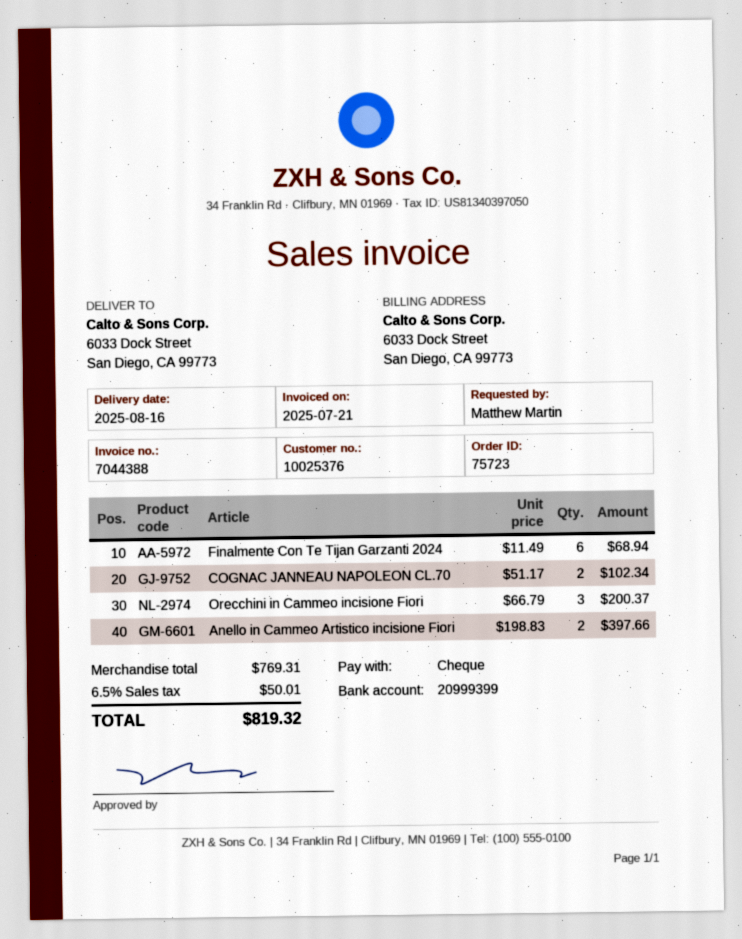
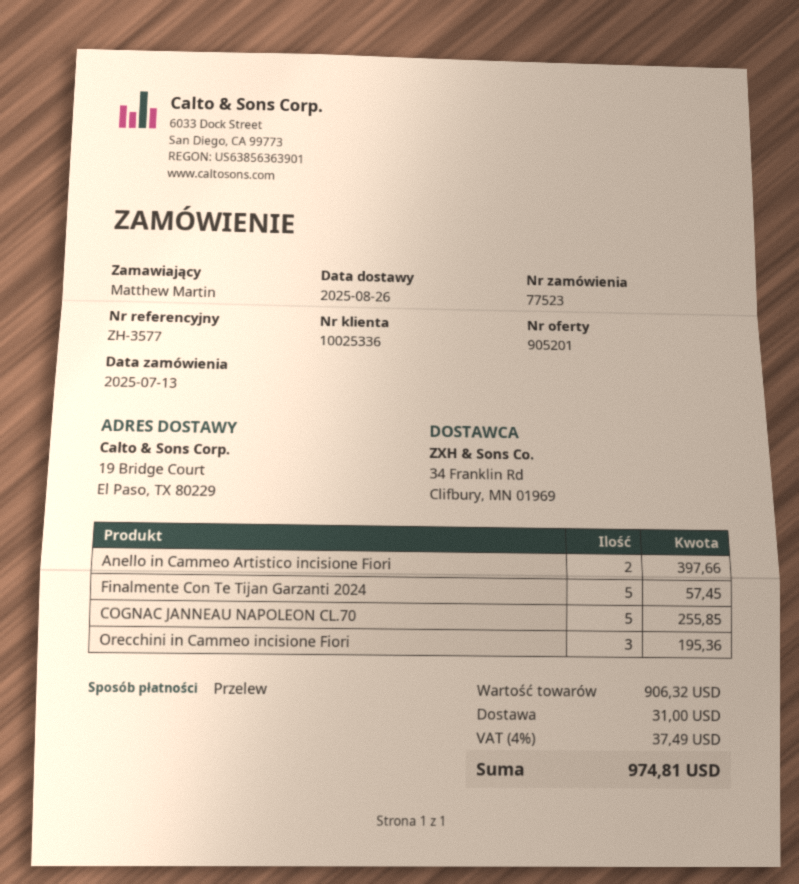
order number: 75723 -> 77523
delivery date: 2025-08-16 -> 2025-08-26
customer number: 10025376 -> 10025336
payment method: cheque -> bank transfer
ship to: 6033 Dock Street, San Diego, CA 99773 -> 19 Bridge Court, El Paso, TX 80229
Finalmente Con Te Tijan Garzanti 2024: 6 for 68.94 -> 5 for 57.45
COGNAC JANNEAU NAPOLEON CL.70: 2 for 102.34 -> 5 for 255.85
Orecchini in Cammeo incisione Fiori: 3 for 200.37 -> 3 for 195.36
subtotal: 769.31 -> 906.32
shipping: none -> 31.00
tax: 6.5% = 50.01 -> 4% = 37.49
total: 819.32 -> 974.81

